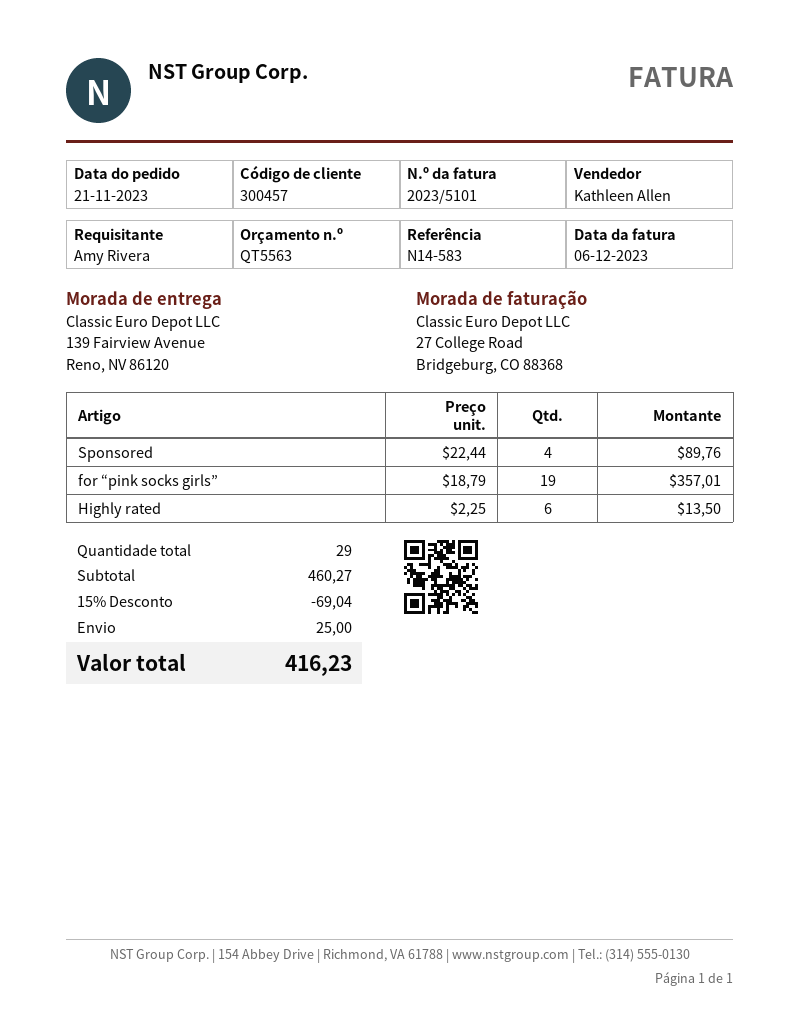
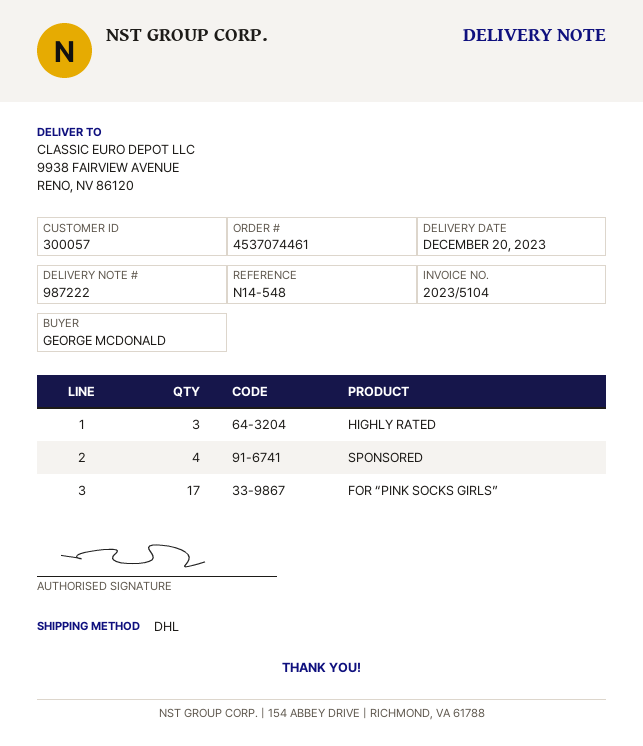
invoice number: 2023/5101 -> 2023/5104
customer number: 300457 -> 300057
reference: N14-583 -> N14-548
ordered by: Amy Rivera -> GEORGE MCDONALD
ship to: 139 Fairview Avenue, Reno, NV 86120 -> 9938 FAIRVIEW AVENUE, RENO, NV 86120
for “pink socks girls”: 19 -> 17
Highly rated: 6 -> 3

